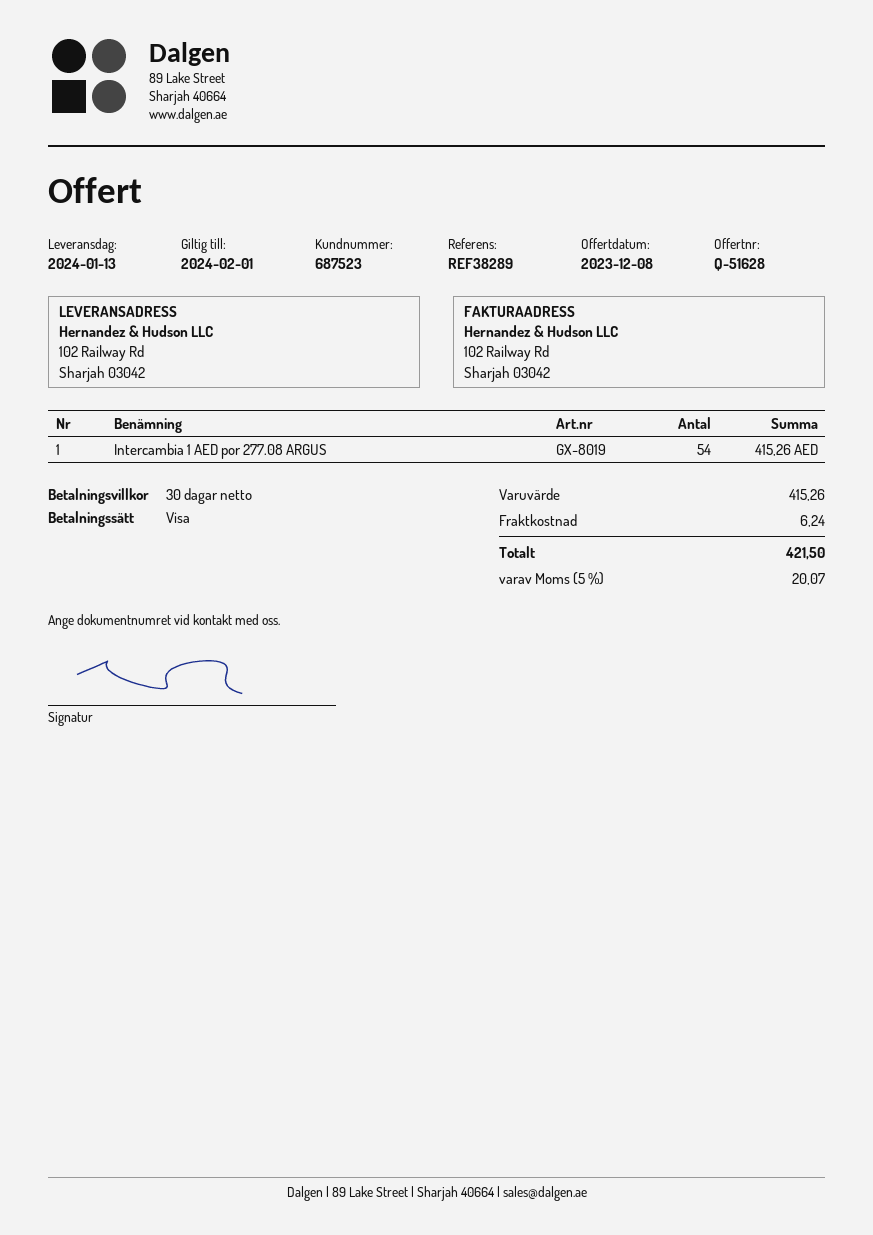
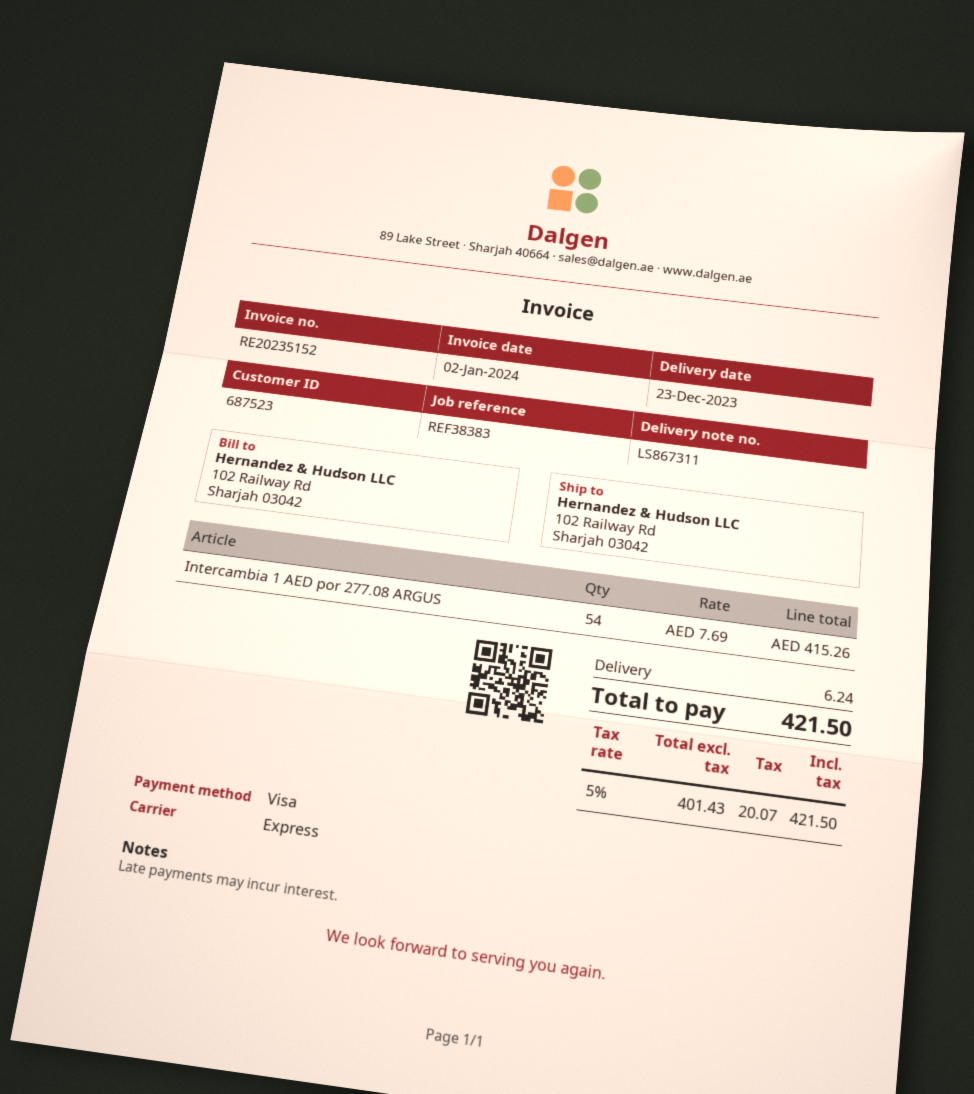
delivery date: 2024-01-13 -> 2023-12-23
reference: REF38289 -> REF38383

